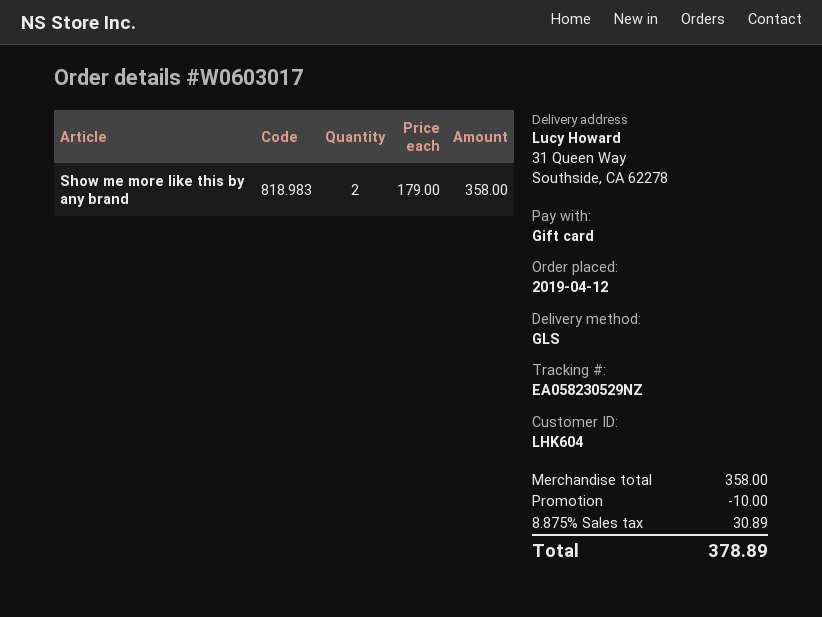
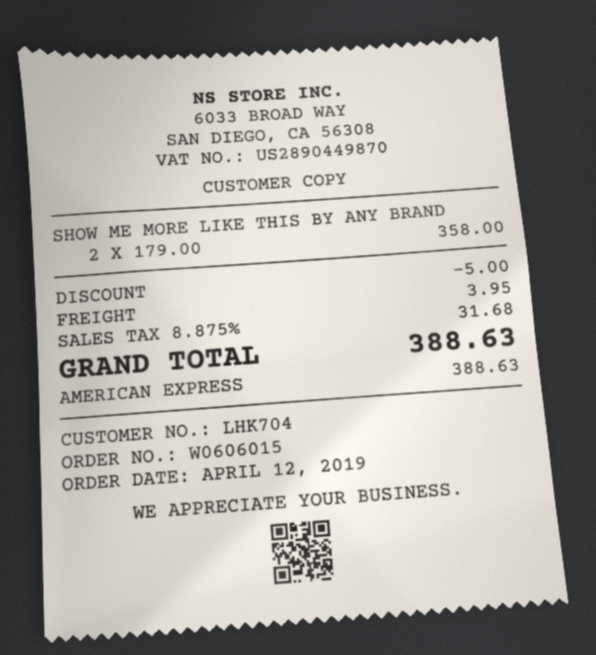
order number: W0603017 -> W0606015
customer number: LHK604 -> LHK704
payment method: gift card -> American Express
discount: 10.00 -> 5.00
shipping: none -> 3.95
tax: 8.875% = 30.89 -> 8.875% = 31.68
total: 378.89 -> 388.63

